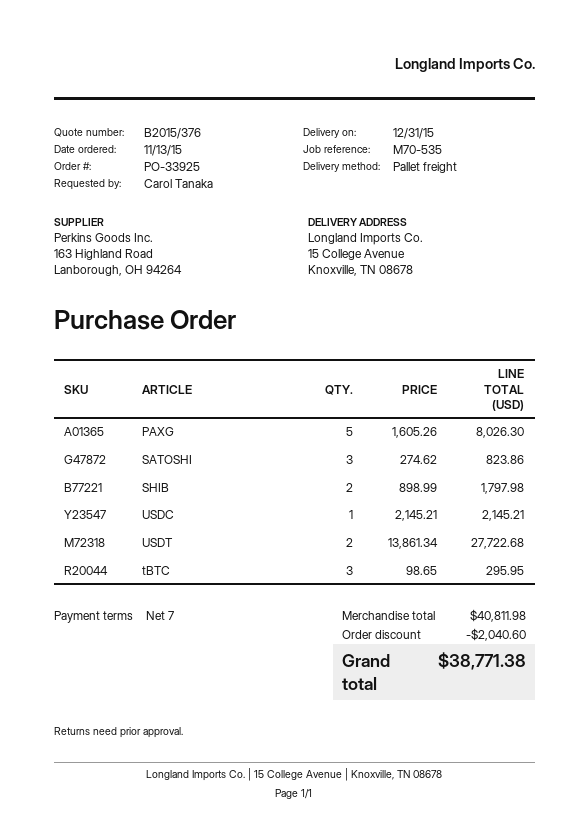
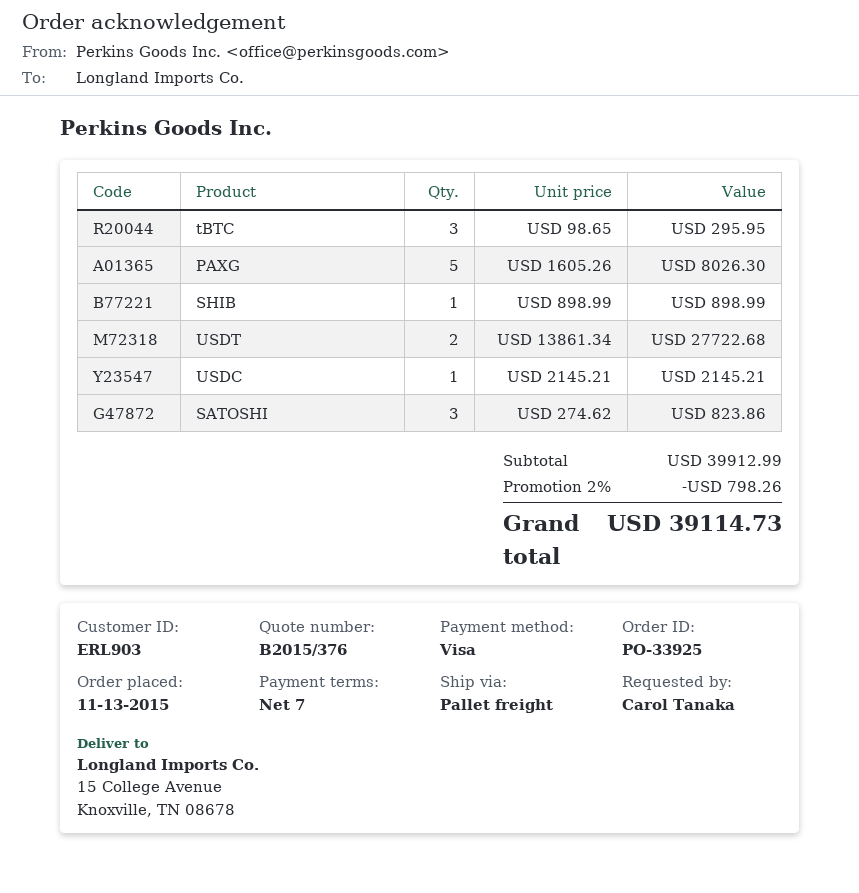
SHIB: 2 x 898.99 = 1797.98 -> 1 x 898.99 = 898.99
subtotal: 40811.98 -> 39912.99
discount: 2040.60 -> 798.26
total: 38771.38 -> 39114.73

